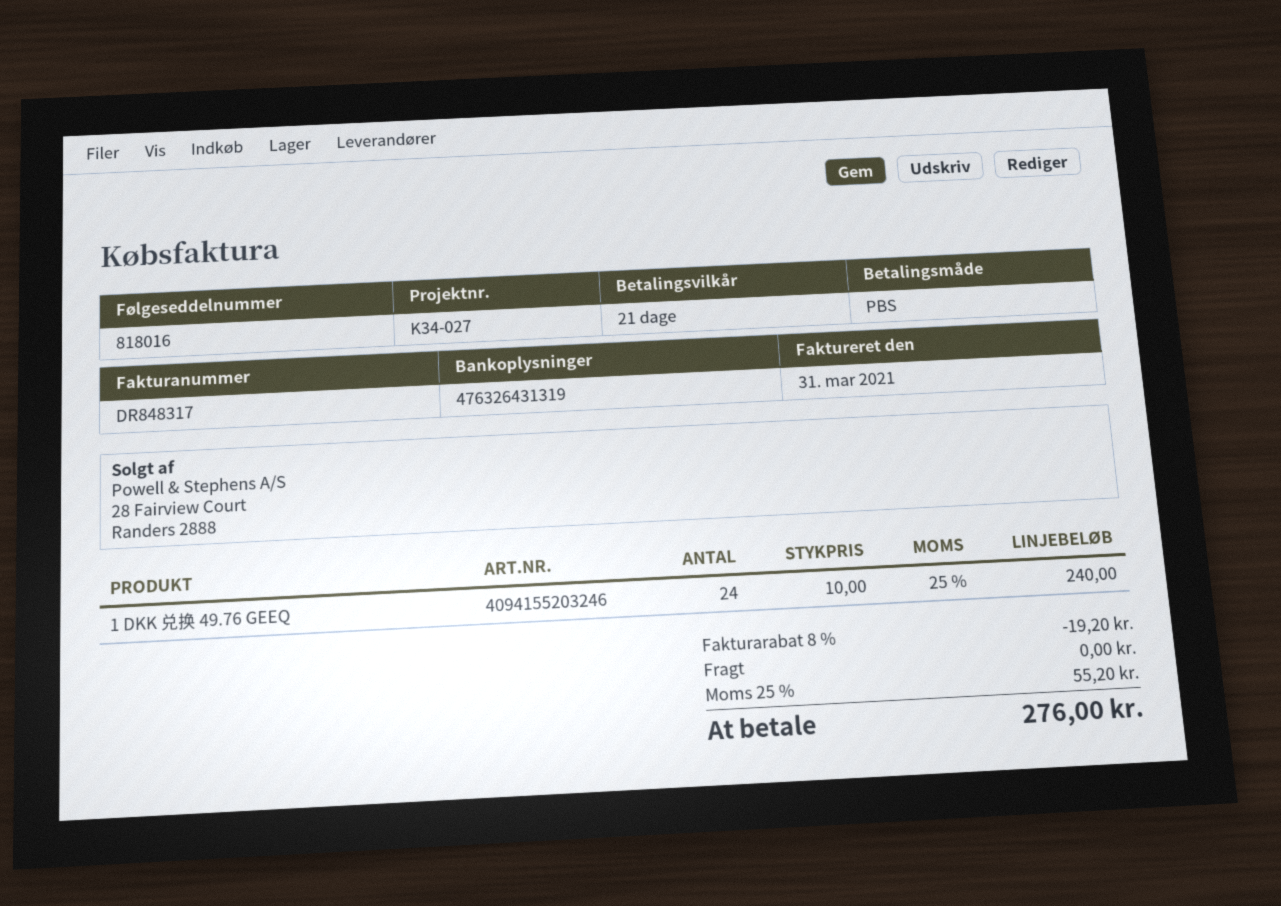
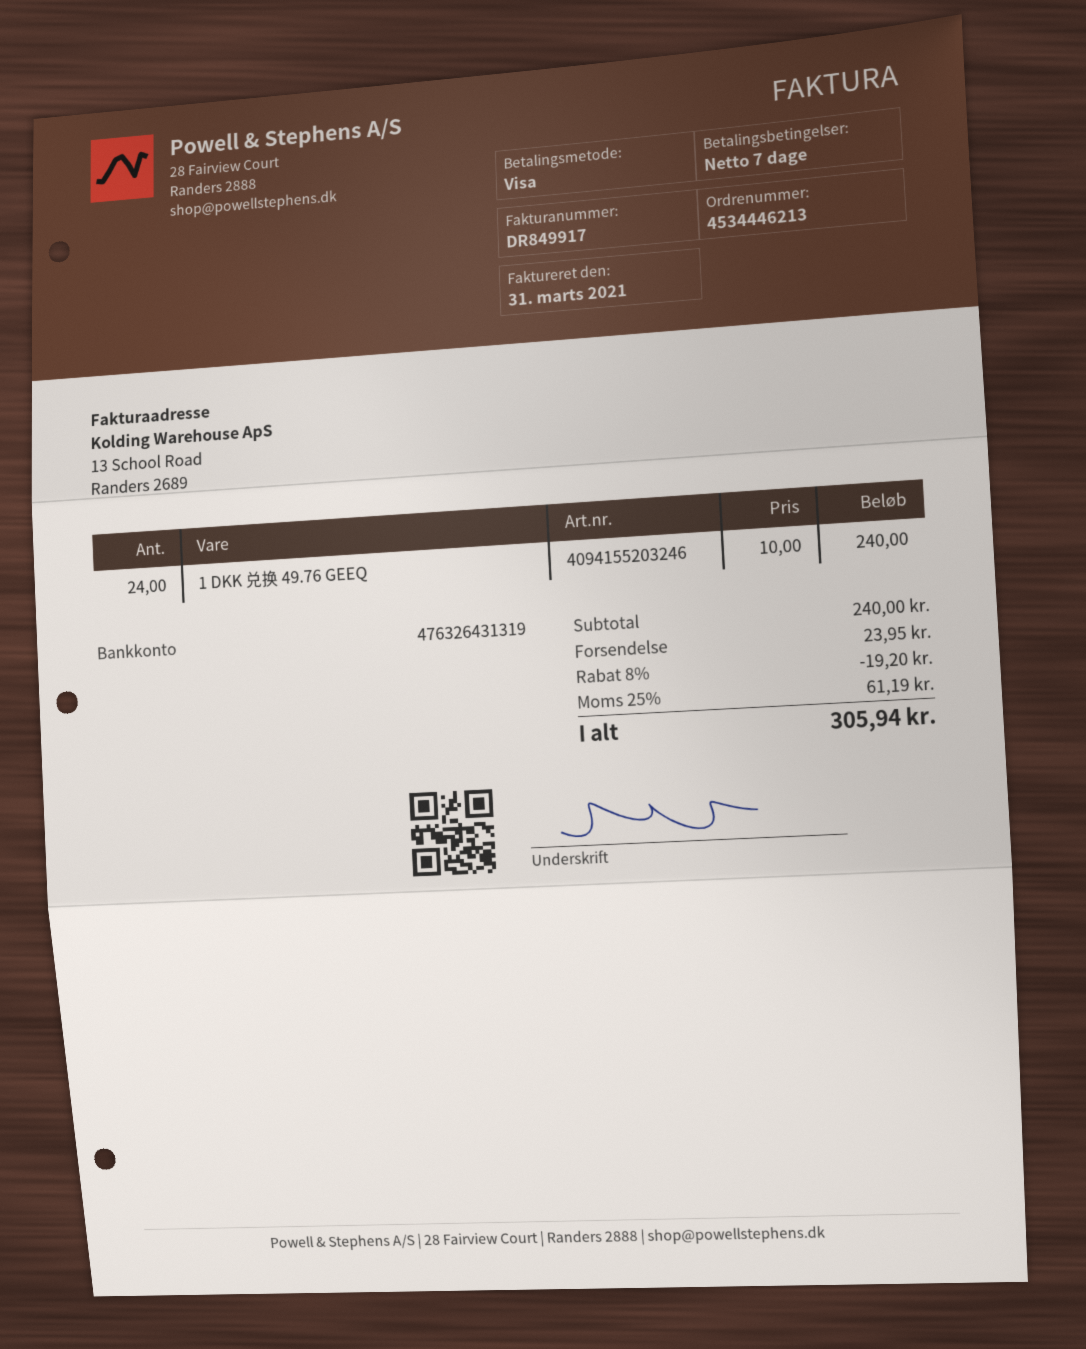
invoice number: DR848317 -> DR849917
payment terms: 21 days -> 7 days
payment method: direct debit -> Visa
shipping: 0.00 -> 23.95
tax: 25% = 55.20 -> 25% = 61.19
total: 276.00 -> 305.94

